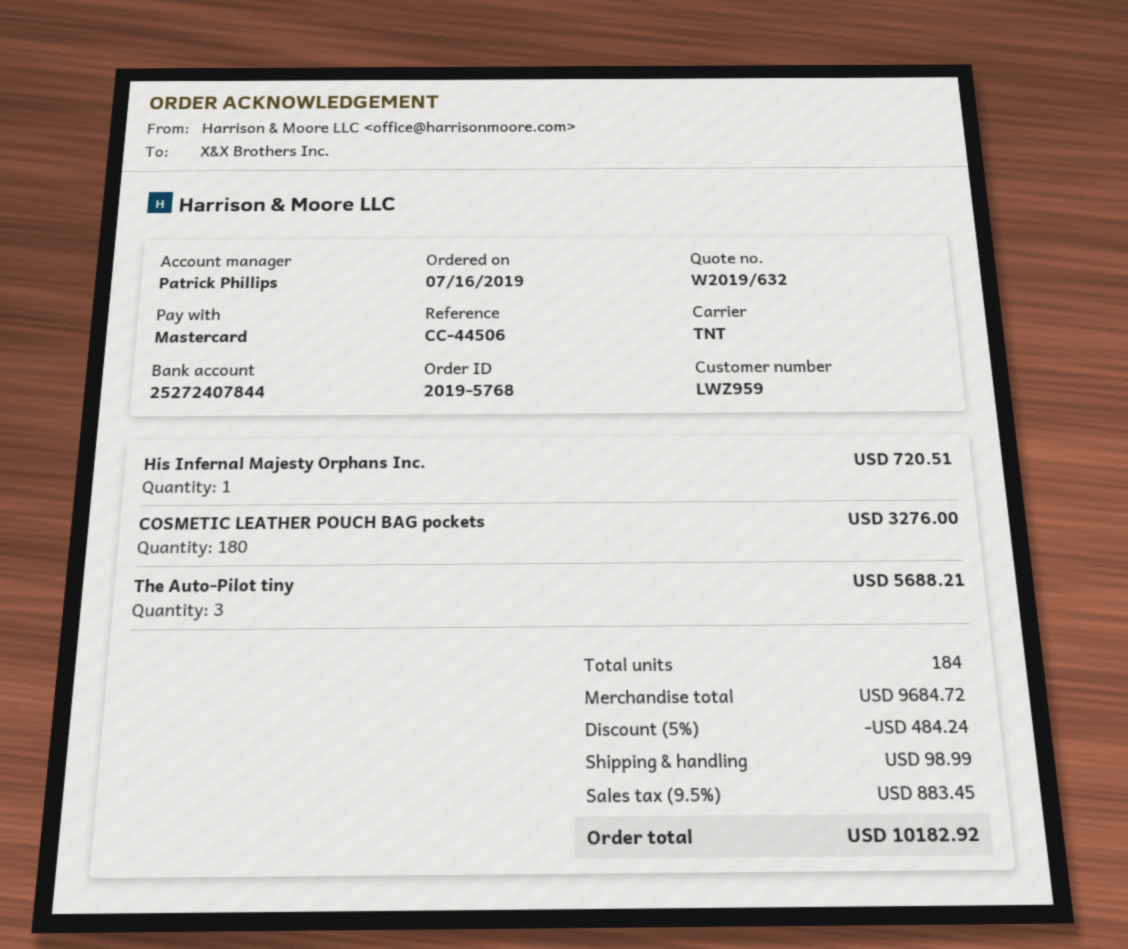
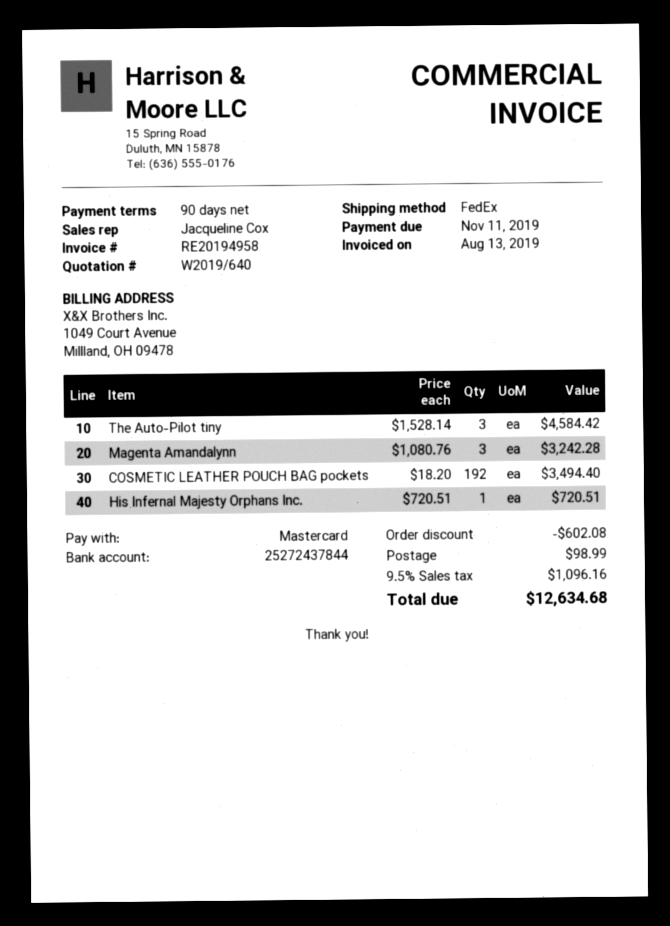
quote number: W2019/632 -> W2019/640
sales rep: Patrick Phillips -> Jacqueline Cox
bank account: 25272407844 -> 25272437844
shipping method: TNT -> FedEx
COSMETIC LEATHER POUCH BAG pockets: 180 for 3276.00 -> 192 for 3494.40
The Auto-Pilot tiny: 3 for 5688.21 -> 3 for 4584.42
Magenta Amandalynn: none -> 3 for 3242.28
discount: 484.24 -> 602.08
tax: 9.5% = 883.45 -> 9.5% = 1096.16
total: 10182.92 -> 12634.68

